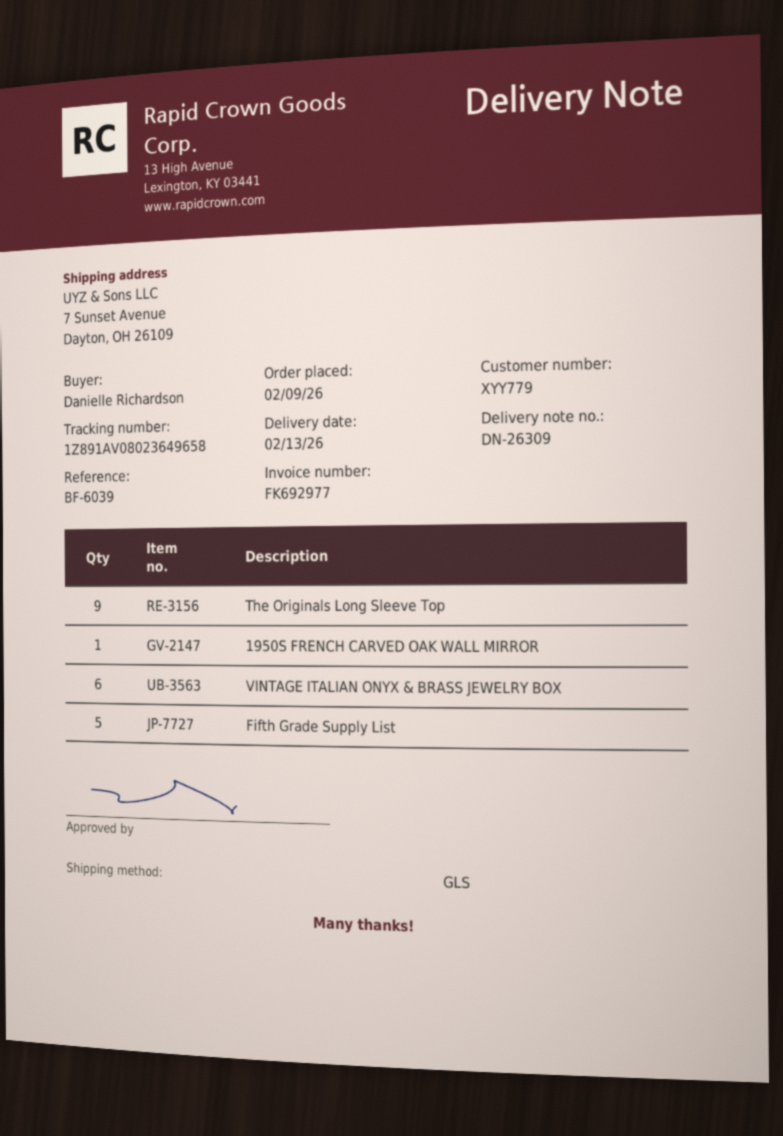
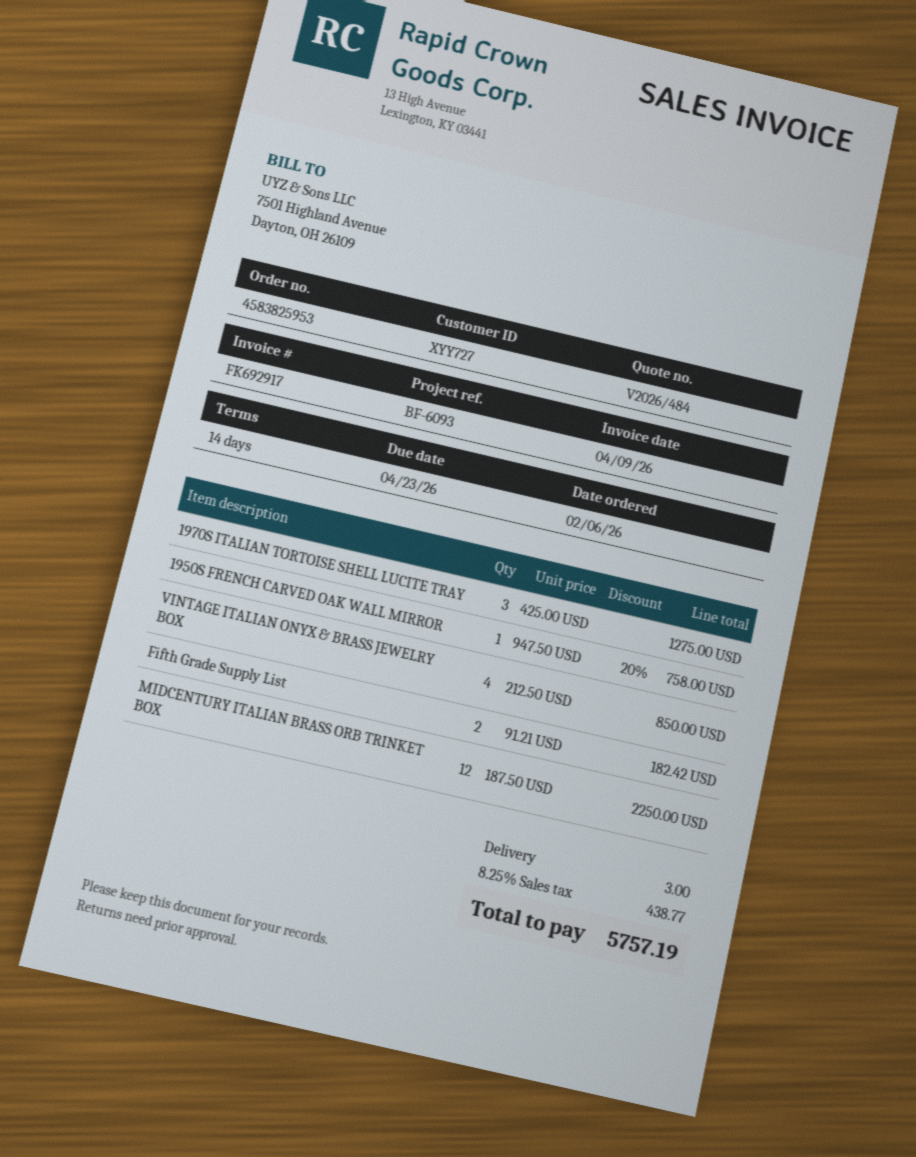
order date: 2026-02-09 -> 2026-02-06
invoice number: FK692977 -> FK692917
customer number: XYY779 -> XYY727
reference: BF-6039 -> BF-6093
The Originals Long Sleeve Top: 9 -> none
VINTAGE ITALIAN ONYX & BRASS JEWELRY BOX: 6 -> 4
Fifth Grade Supply List: 5 -> 2
1970S ITALIAN TORTOISE SHELL LUCITE TRAY: none -> 3
MIDCENTURY ITALIAN BRASS ORB TRINKET BOX: none -> 12

